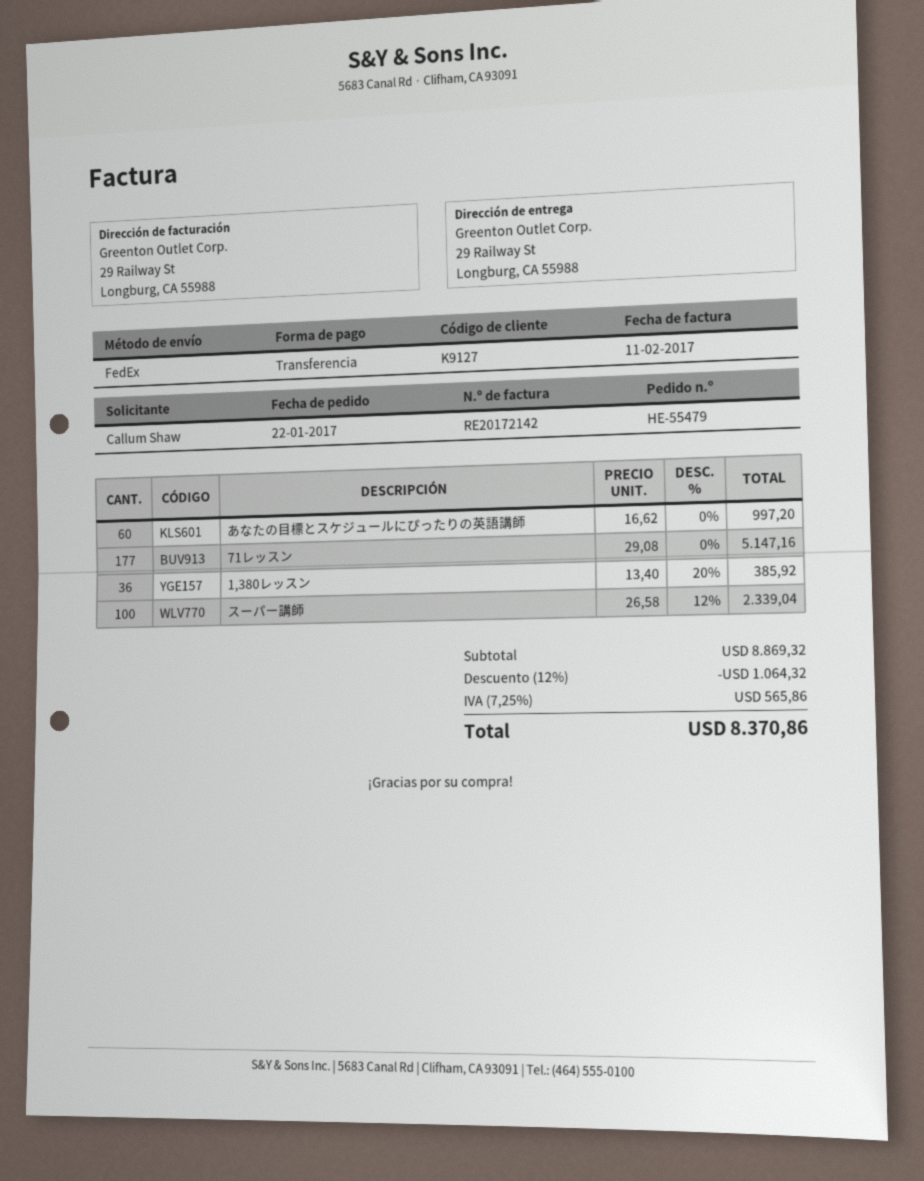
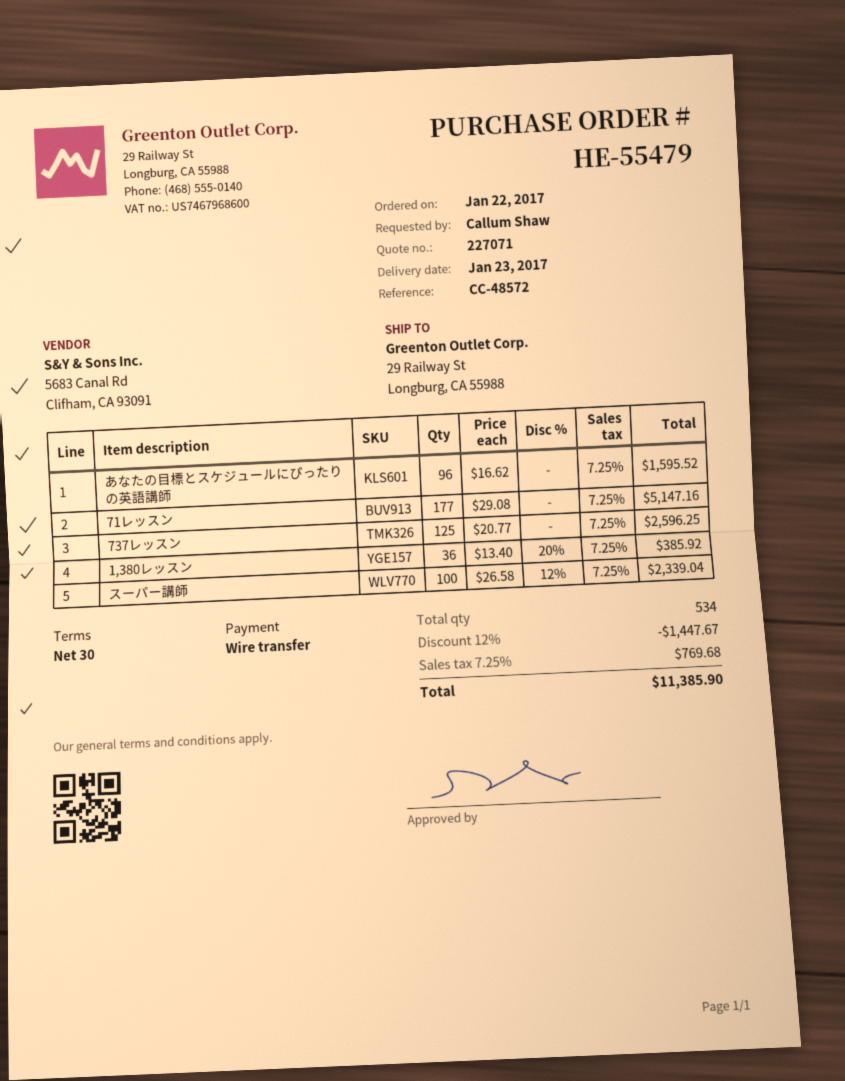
あなたの目標とスケジュールにぴったりの英語講師: 60 x 16.62 = 997.20 -> 96 x 16.62 = 1595.52
737レッスン: none -> 125 x 20.77 = 2596.25
discount: 12% = 1064.32 -> 12% = 1447.67
tax: 7.25% = 565.86 -> 7.25% = 769.68
total: 8370.86 -> 11385.90

